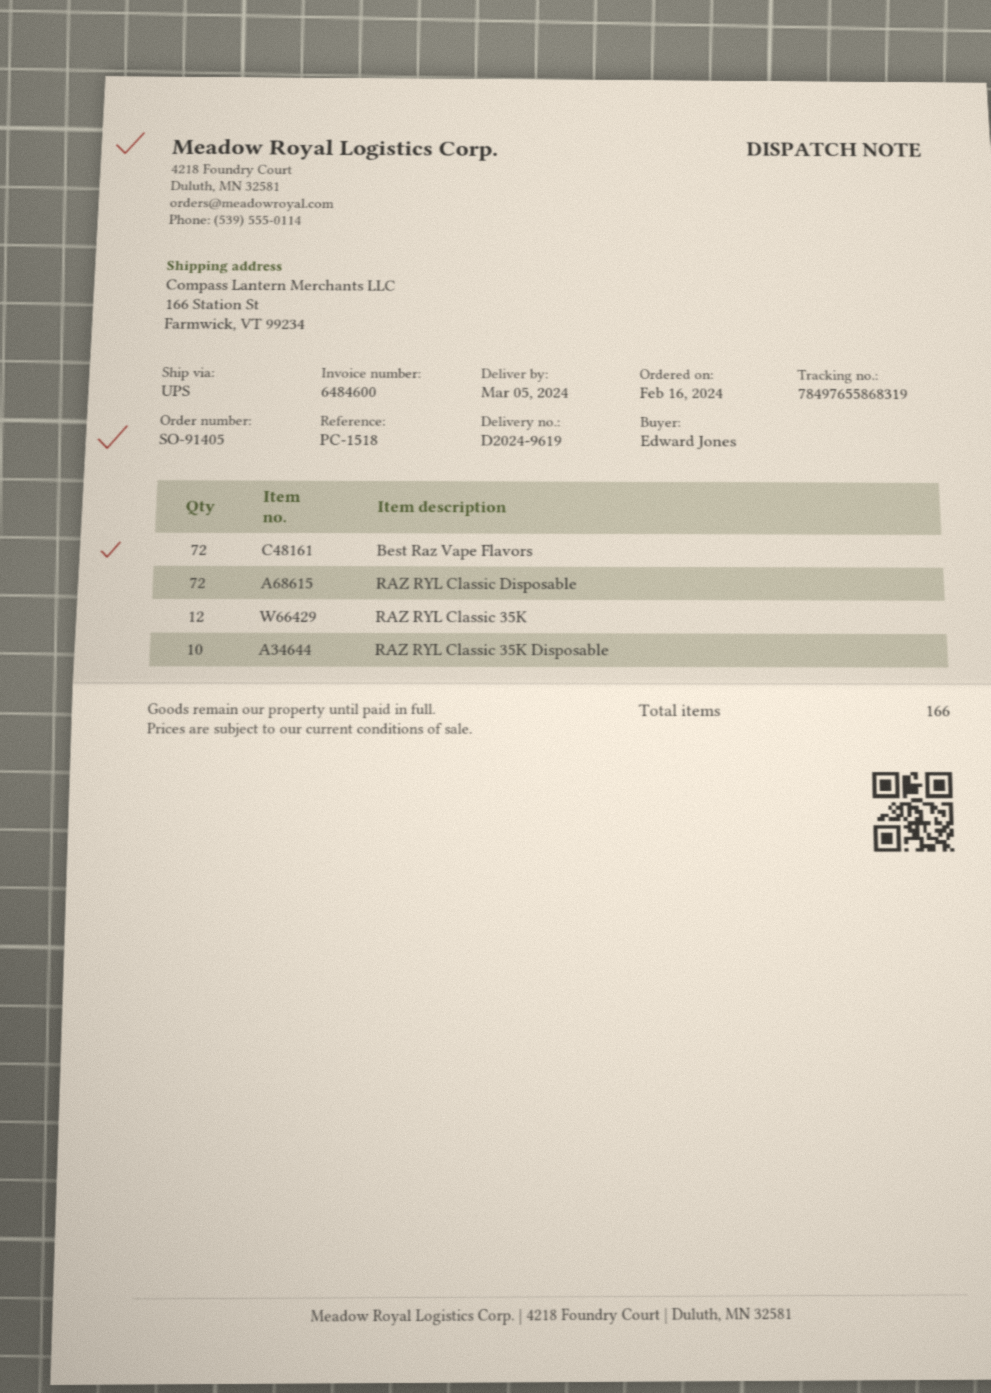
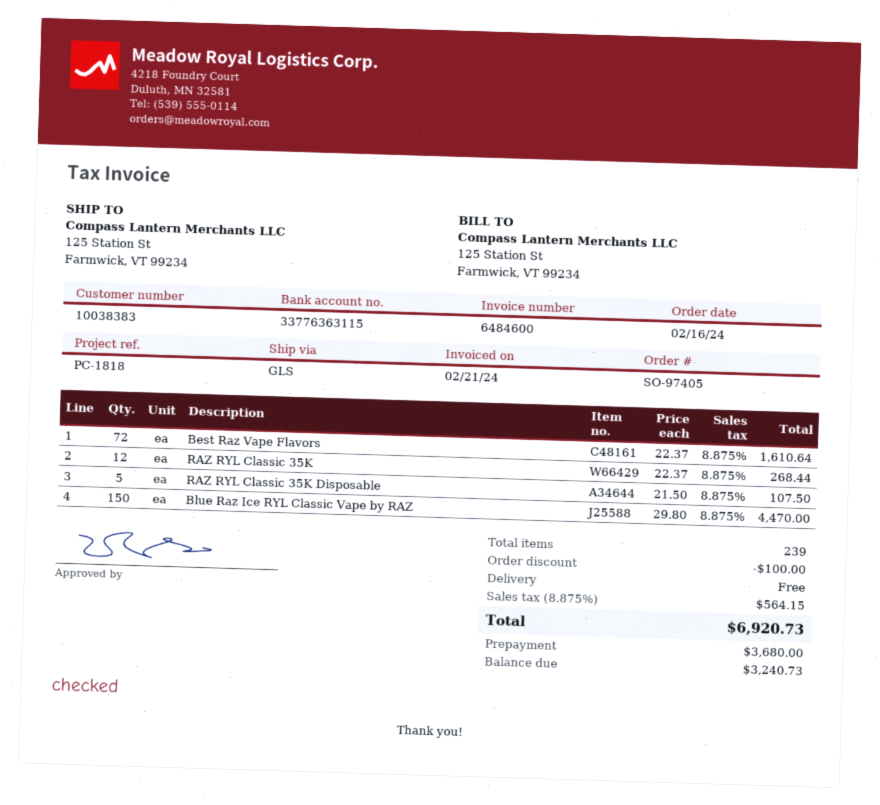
order number: SO-91405 -> SO-97405
reference: PC-1518 -> PC-1818
shipping method: UPS -> GLS
ship to: 166 Station St, Farmwick, VT 99234 -> 125 Station St, Farmwick, VT 99234
RAZ RYL Classic Disposable: 72 -> none
RAZ RYL Classic 35K Disposable: 10 -> 5
Blue Raz Ice RYL Classic Vape by RAZ: none -> 150
total quantity: 166 -> 239

